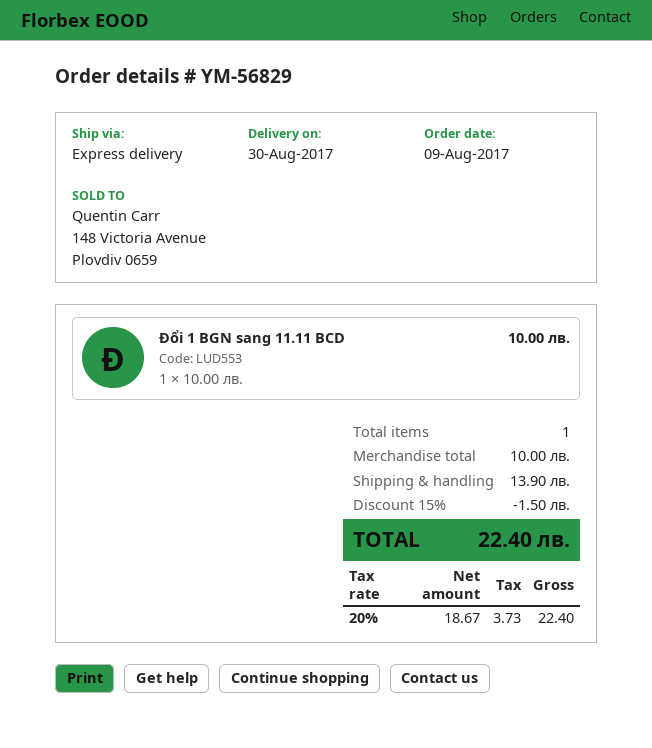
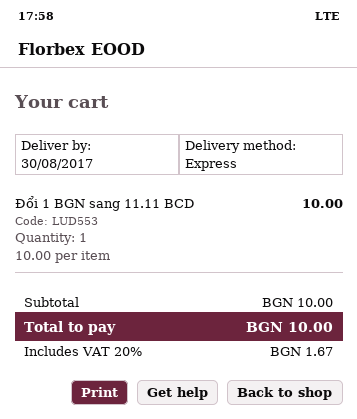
discount: 15% = 1.50 -> none
shipping: 13.90 -> none
tax: 20% = 3.73 -> 20% = 1.67
total: 22.40 -> 10.00

